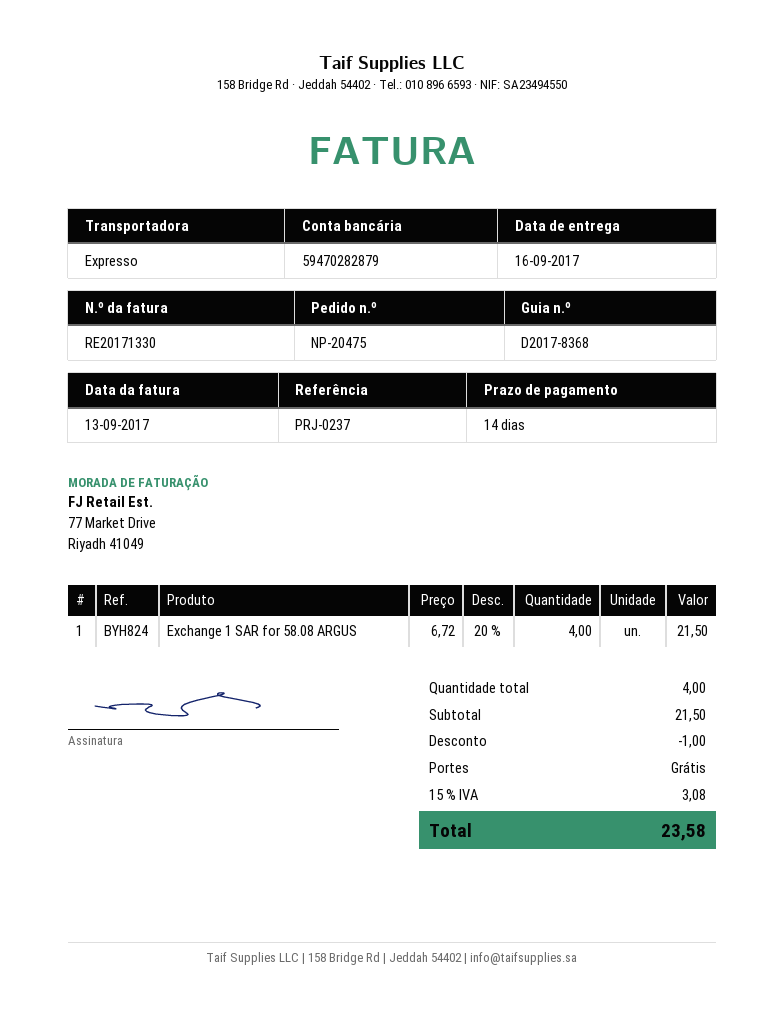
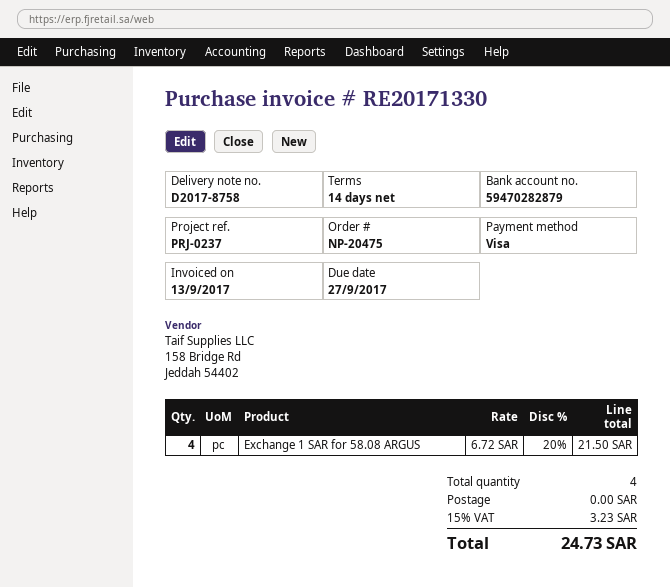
delivery note number: D2017-8368 -> D2017-8758
discount: 1.00 -> none
tax: 15% = 3.08 -> 15% = 3.23
total: 23.58 -> 24.73

